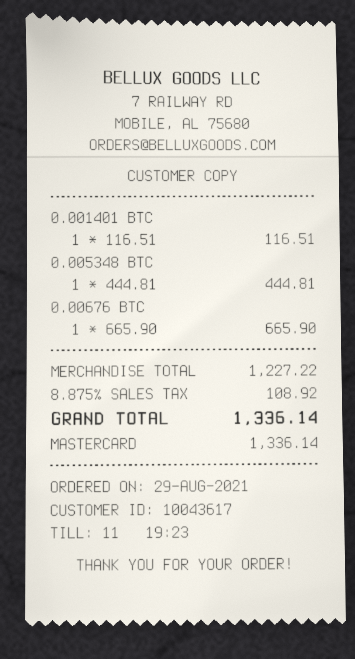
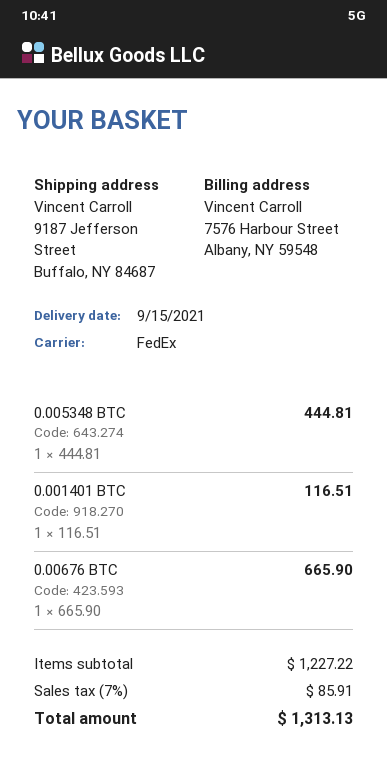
tax: 8.875% = 108.92 -> 7% = 85.91
total: 1336.14 -> 1313.13

